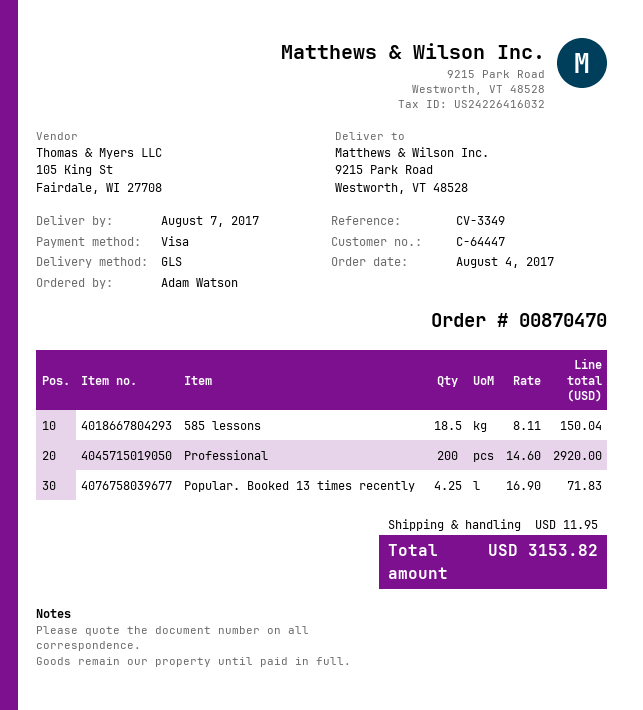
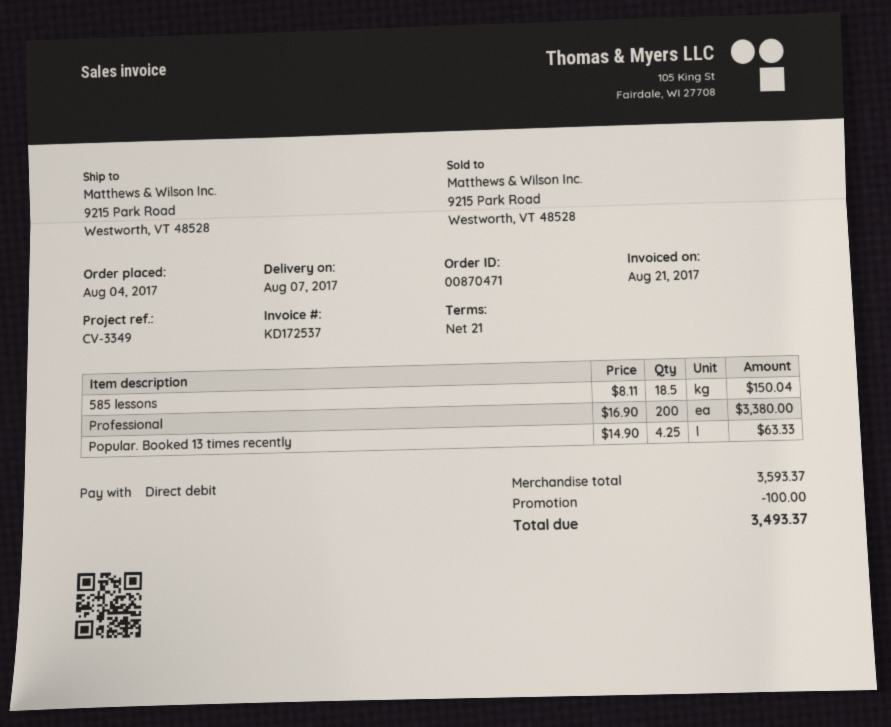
order number: 00870470 -> 00870471
payment method: Visa -> direct debit
Professional: 200 x 14.60 = 2920.00 -> 200 x 16.90 = 3380.00
Popular. Booked 13 times recently: 4.25 x 16.90 = 71.83 -> 4.25 x 14.90 = 63.33
discount: none -> 100.00
shipping: 11.95 -> none
total: 3153.82 -> 3493.37

